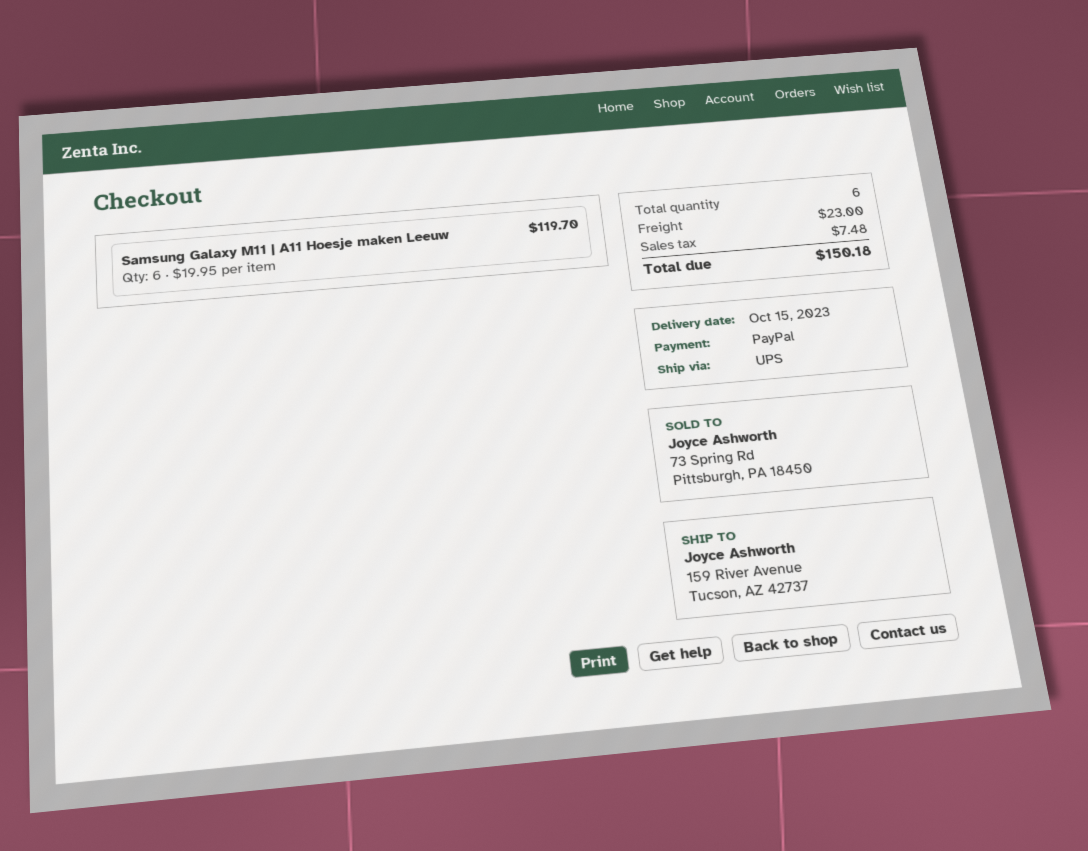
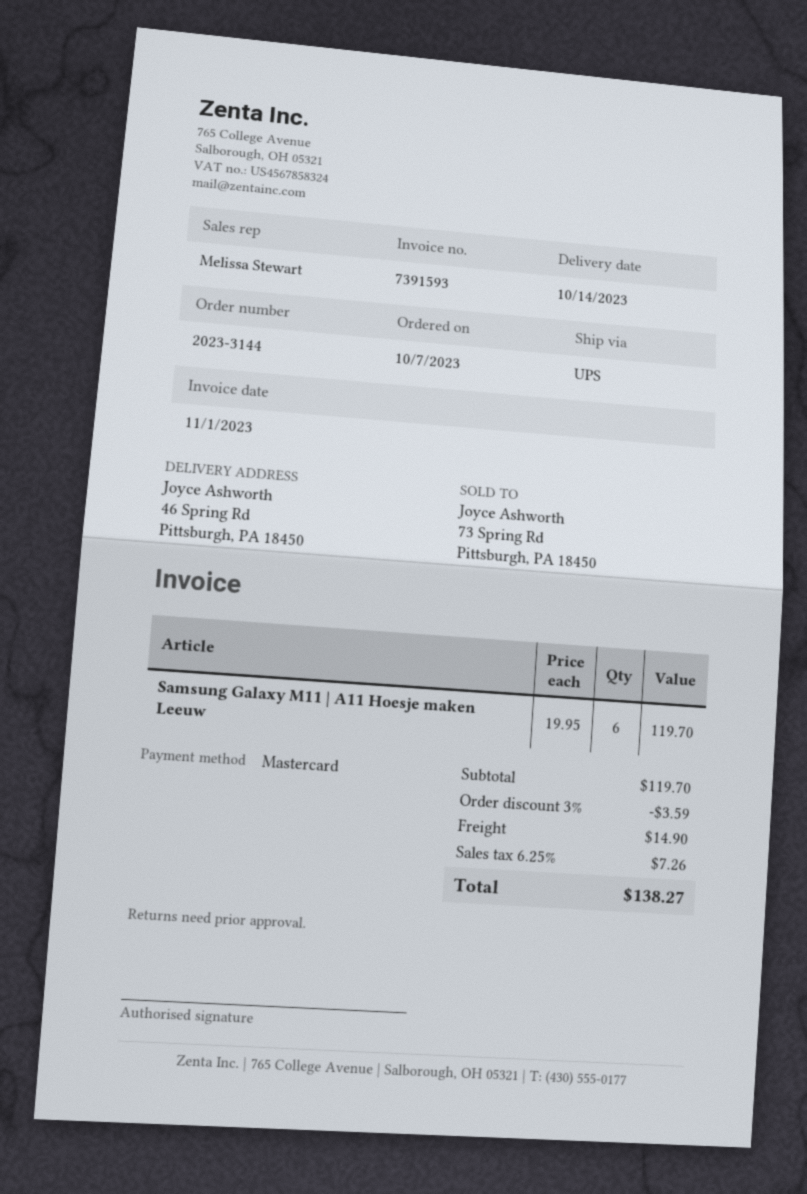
delivery date: 2023-10-15 -> 2023-10-14
payment method: PayPal -> Mastercard
ship to: 159 River Avenue, Tucson, AZ 42737 -> 46 Spring Rd, Pittsburgh, PA 18450
discount: none -> 3% = 3.59
shipping: 23.00 -> 14.90
tax: 7.48 -> 7.26
total: 150.18 -> 138.27

